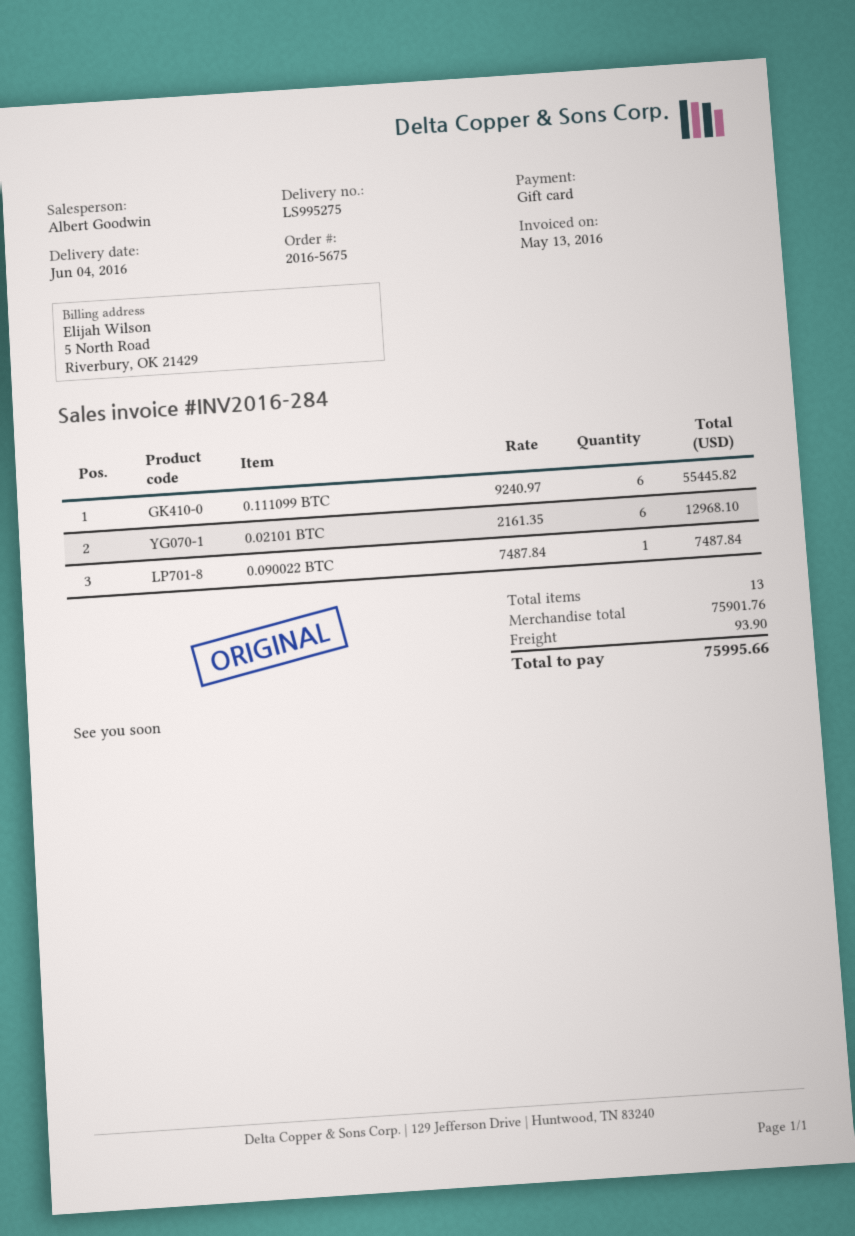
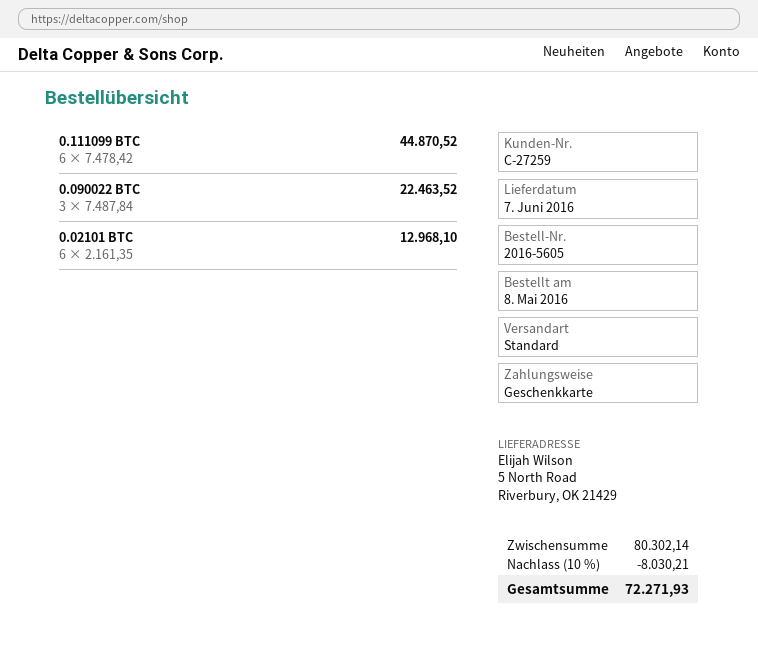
order number: 2016-5675 -> 2016-5605
delivery date: 2016-06-04 -> 2016-06-07
0.111099 BTC: 6 x 9240.97 = 55445.82 -> 6 x 7478.42 = 44870.52
0.090022 BTC: 1 x 7487.84 = 7487.84 -> 3 x 7487.84 = 22463.52
subtotal: 75901.76 -> 80302.14
discount: none -> 10% = 8030.21
shipping: 93.90 -> none
total: 75995.66 -> 72271.93

